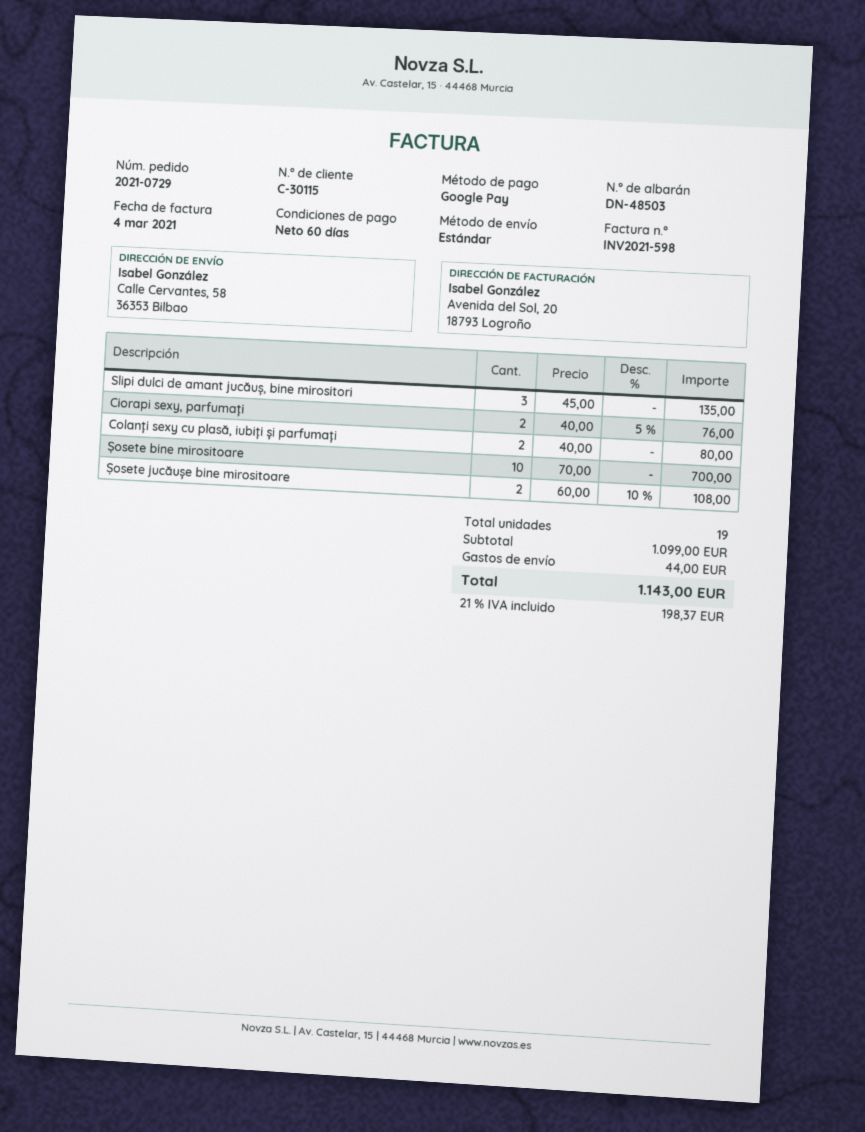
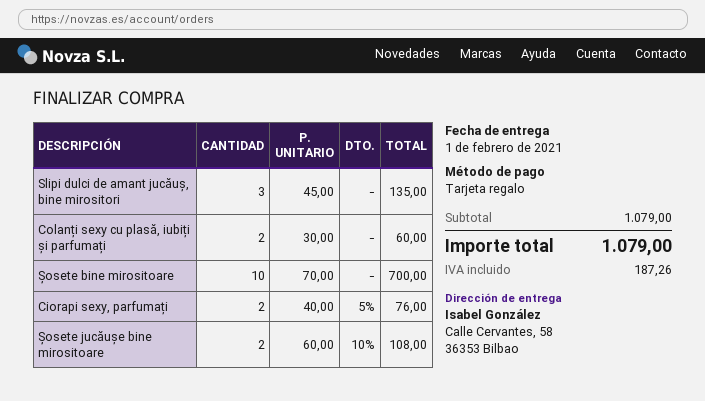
payment method: Google Pay -> gift card
Colanți sexy cu plasă, iubiți și parfumați: 2 x 40.00 = 80.00 -> 2 x 30.00 = 60.00
subtotal: 1099.00 -> 1079.00
shipping: 44.00 -> none
tax: 198.37 -> 187.26
total: 1143.00 -> 1079.00

